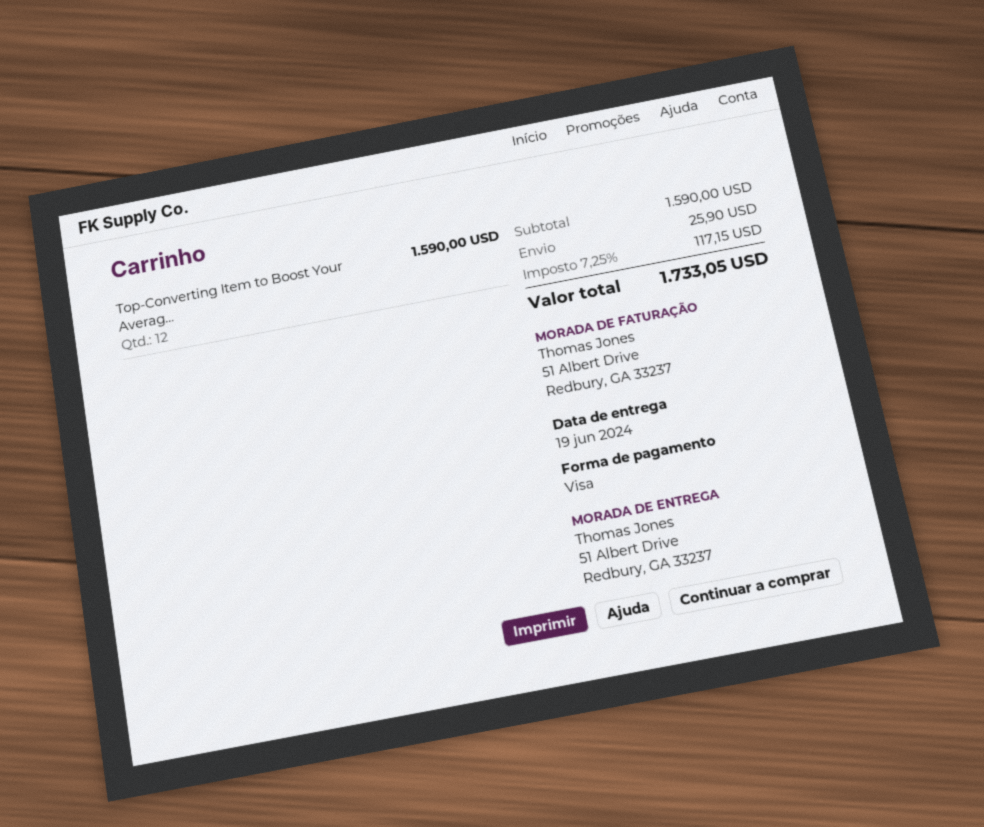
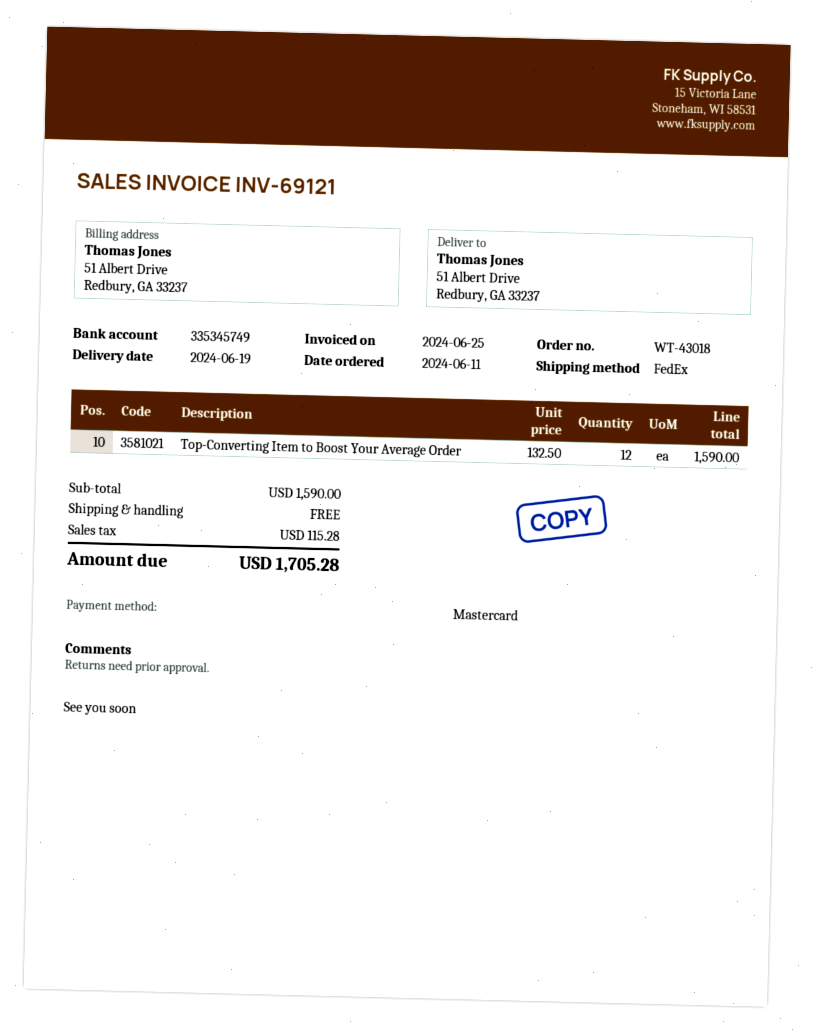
payment method: Visa -> Mastercard
shipping: 25.90 -> 0.00
tax: 117.15 -> 115.28
total: 1733.05 -> 1705.28

